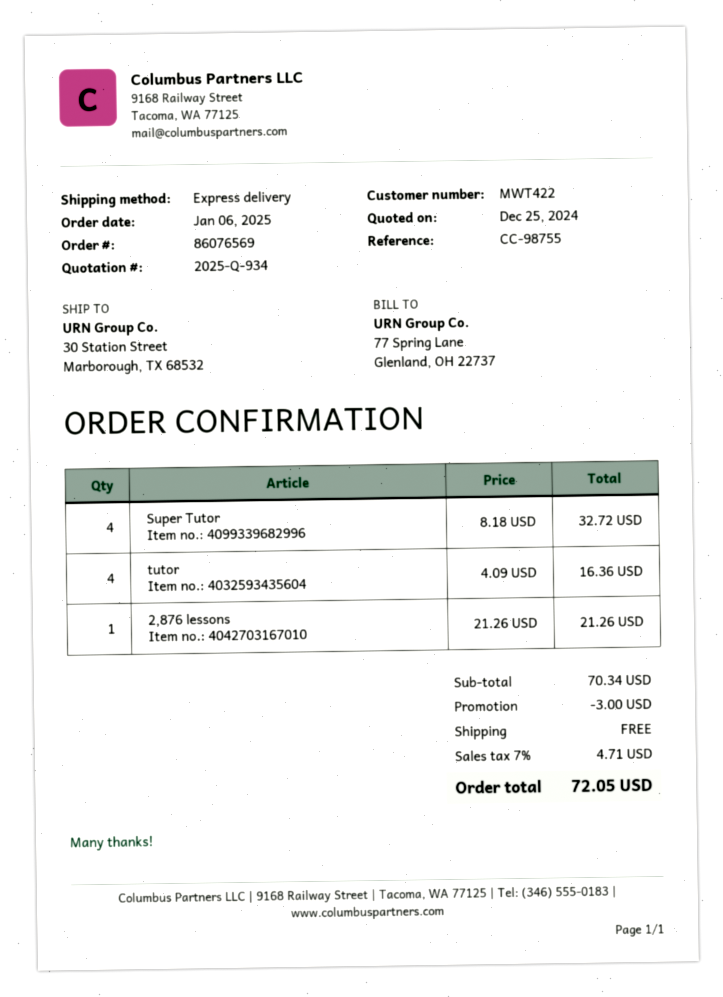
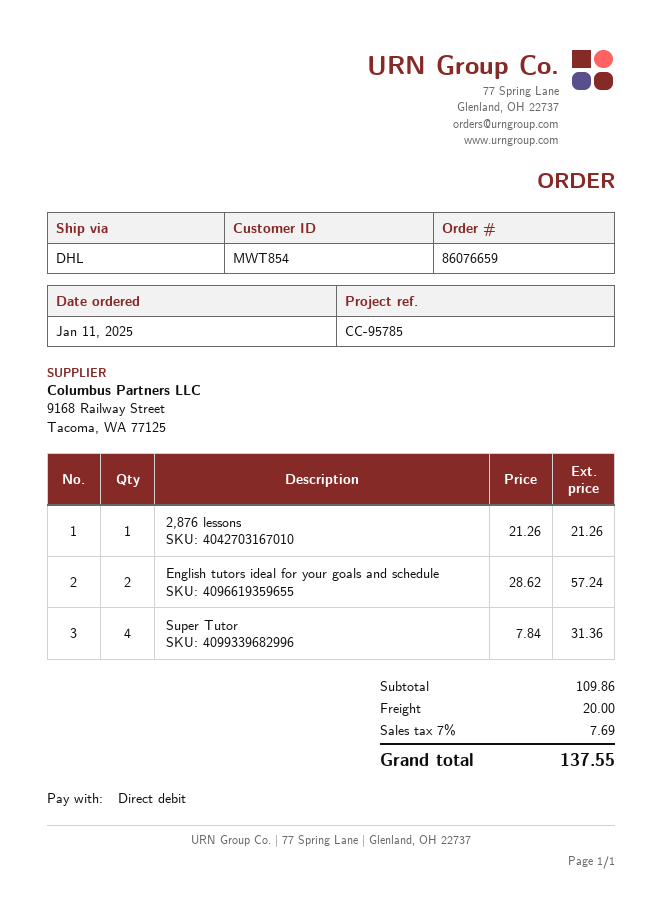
order number: 86076569 -> 86076659
order date: 2025-01-06 -> 2025-01-11
customer number: MWT422 -> MWT854
reference: CC-98755 -> CC-95785
shipping method: express -> DHL
Super Tutor: 4 x 8.18 = 32.72 -> 4 x 7.84 = 31.36
tutor: 4 x 4.09 = 16.36 -> none
English tutors ideal for your goals and schedule: none -> 2 x 28.62 = 57.24
subtotal: 70.34 -> 109.86
discount: 3.00 -> none
shipping: 0.00 -> 20.00
tax: 7% = 4.71 -> 7% = 7.69
total: 72.05 -> 137.55

